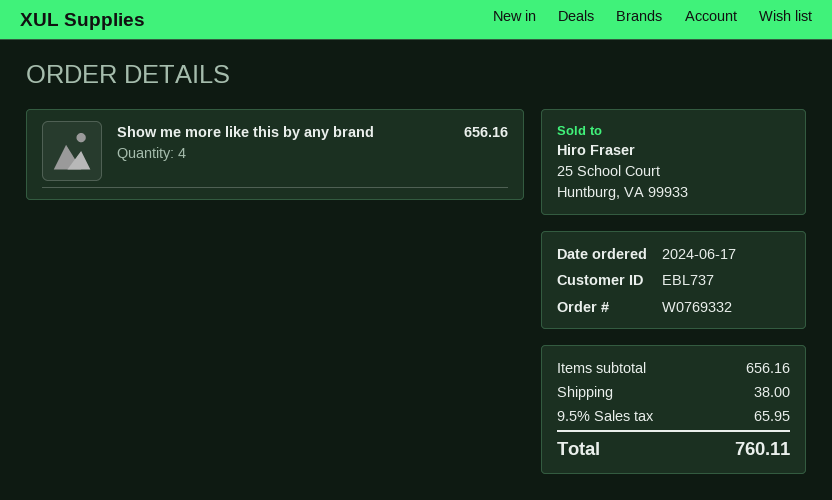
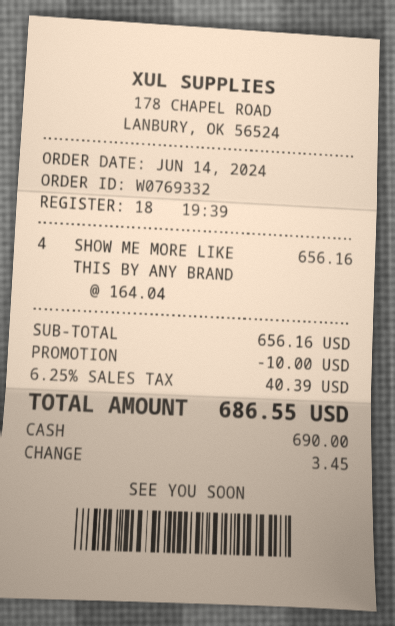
order date: 2024-06-17 -> 2024-06-14
discount: none -> 10.00
shipping: 38.00 -> none
tax: 9.5% = 65.95 -> 6.25% = 40.39
total: 760.11 -> 686.55

